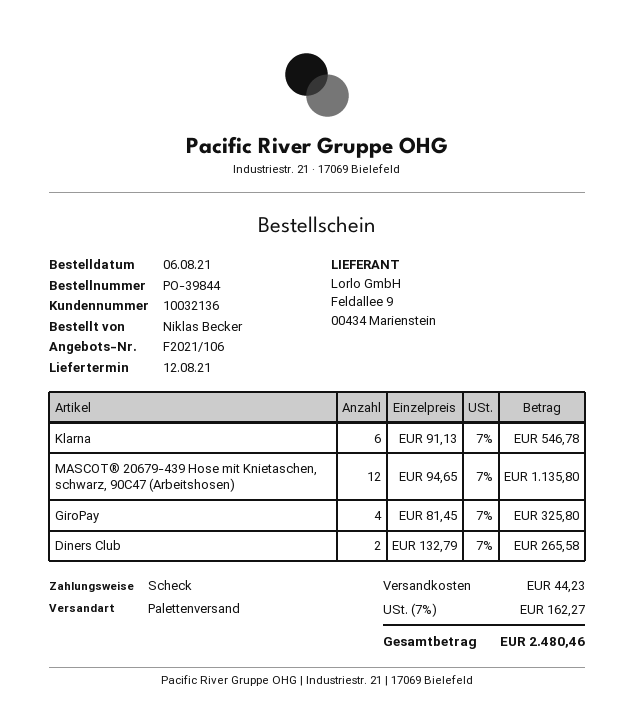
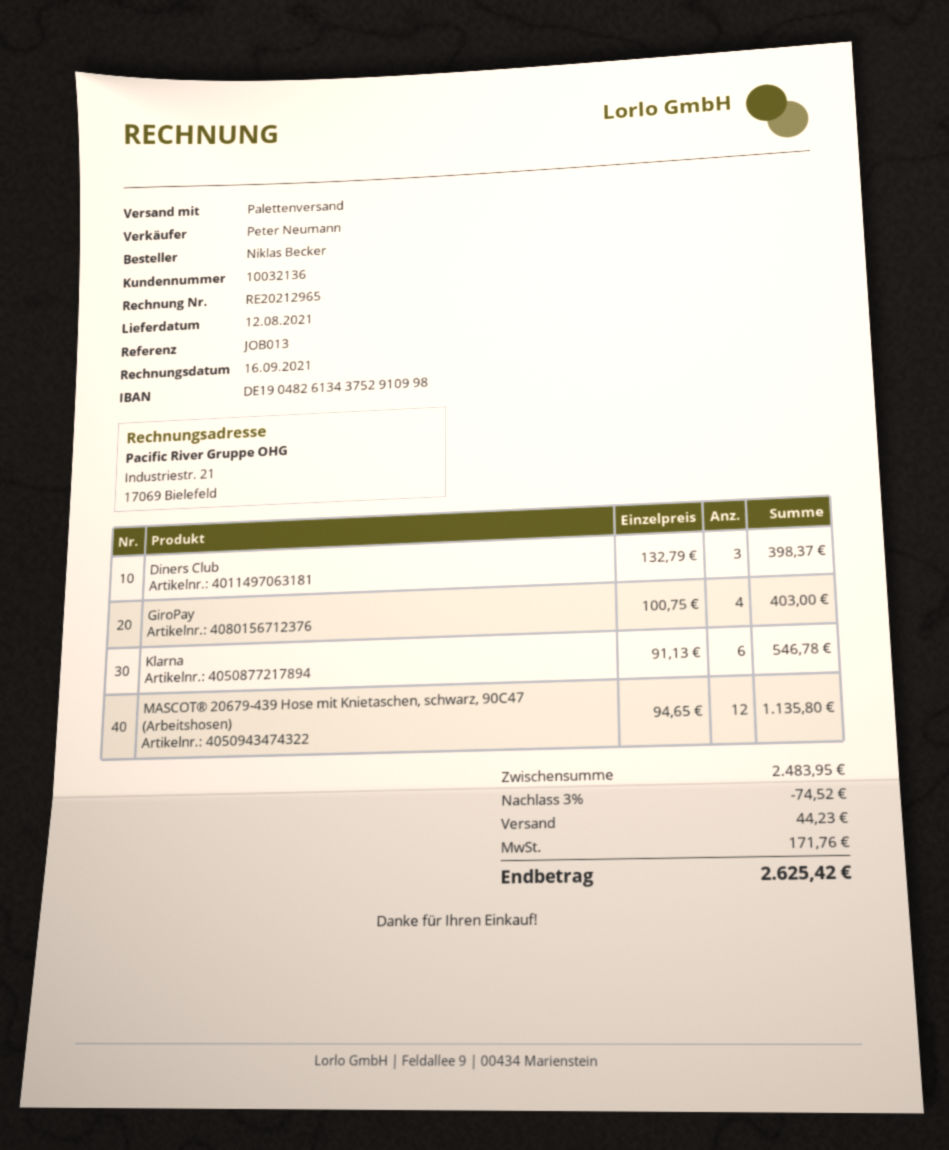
GiroPay: 4 x 81.45 = 325.80 -> 4 x 100.75 = 403.00
Diners Club: 2 x 132.79 = 265.58 -> 3 x 132.79 = 398.37
discount: none -> 3% = 74.52
tax: 162.27 -> 171.76
total: 2480.46 -> 2625.42

